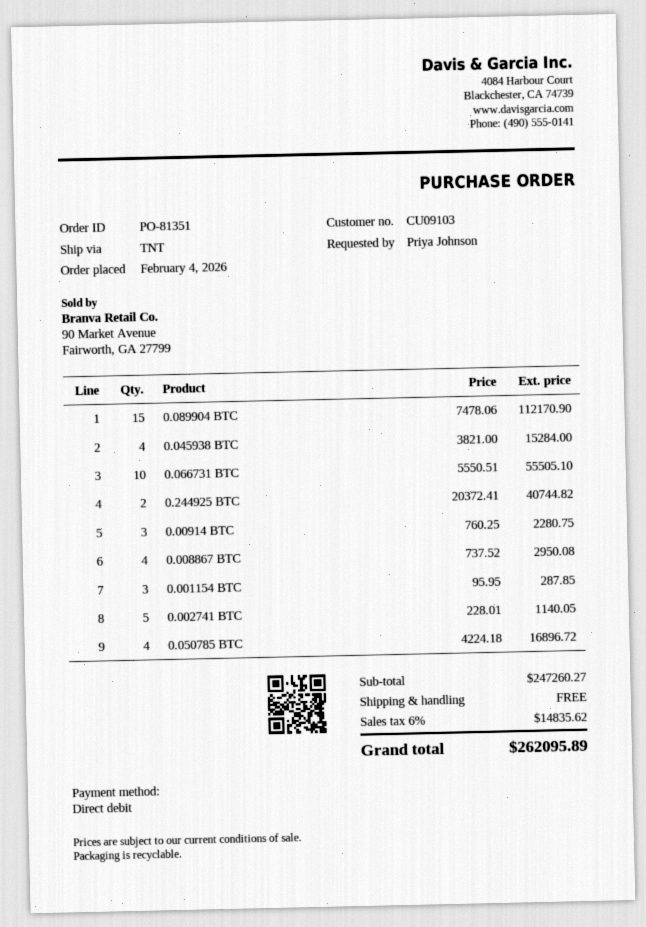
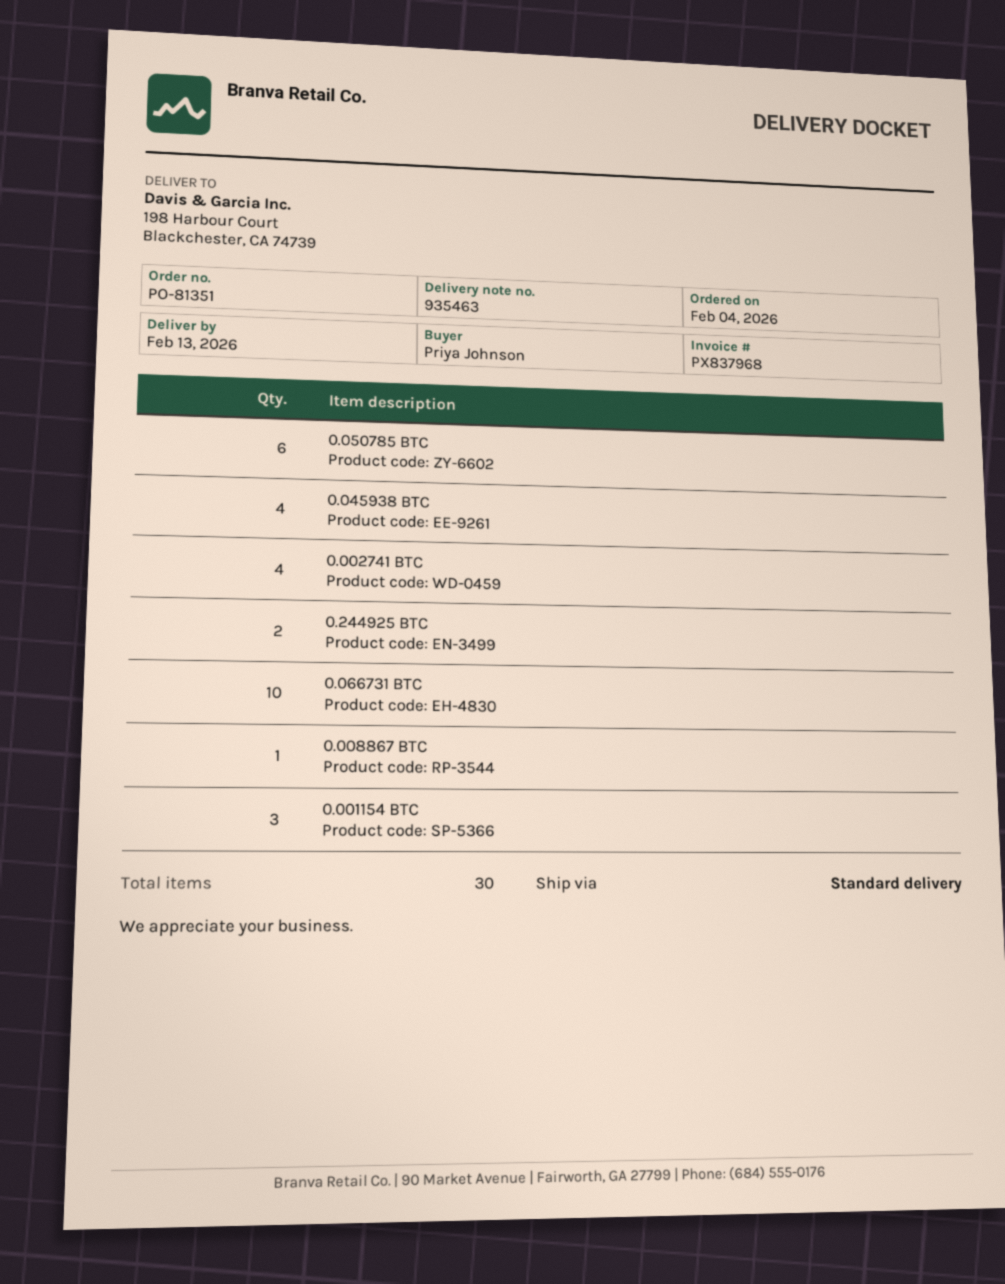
shipping method: TNT -> standard
0.089904 BTC: 15 -> none
0.00914 BTC: 3 -> none
0.008867 BTC: 4 -> 1
0.002741 BTC: 5 -> 4
0.050785 BTC: 4 -> 6

